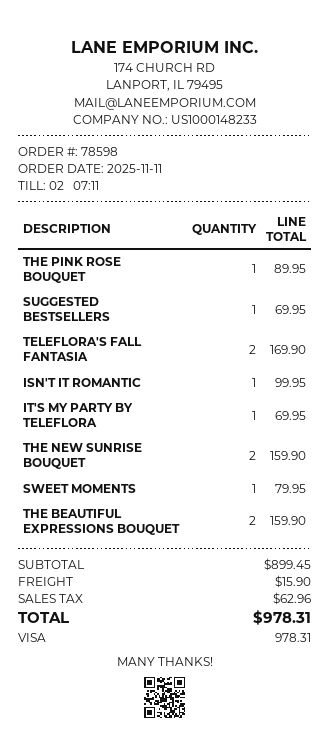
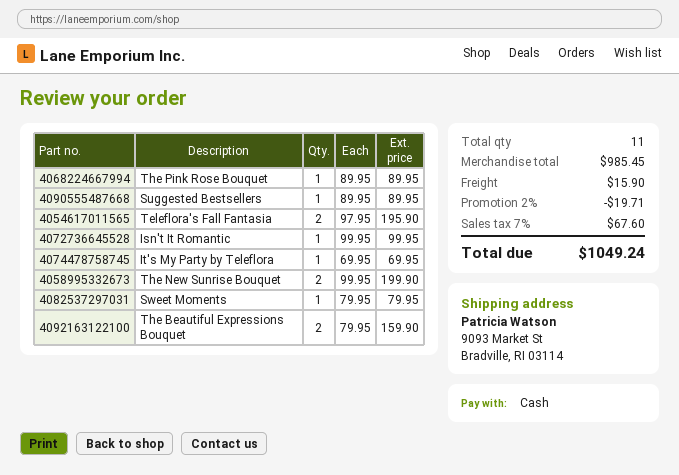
payment method: Visa -> cash
SUGGESTED BESTSELLERS: 1 for 69.95 -> 1 for 89.95
TELEFLORA'S FALL FANTASIA: 2 for 169.90 -> 2 for 195.90
THE NEW SUNRISE BOUQUET: 2 for 159.90 -> 2 for 199.90
subtotal: 899.45 -> 985.45
discount: none -> 2% = 19.71
tax: 62.96 -> 67.60
total: 978.31 -> 1049.24

